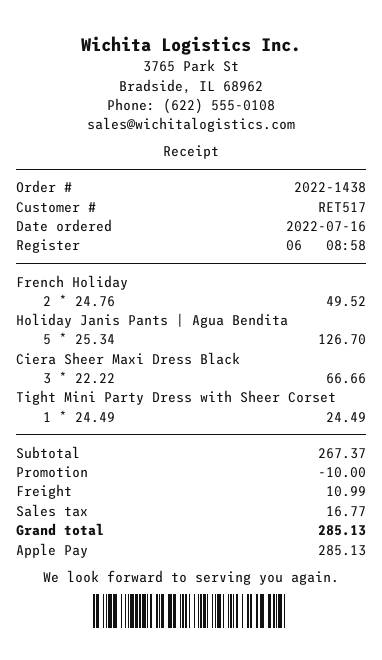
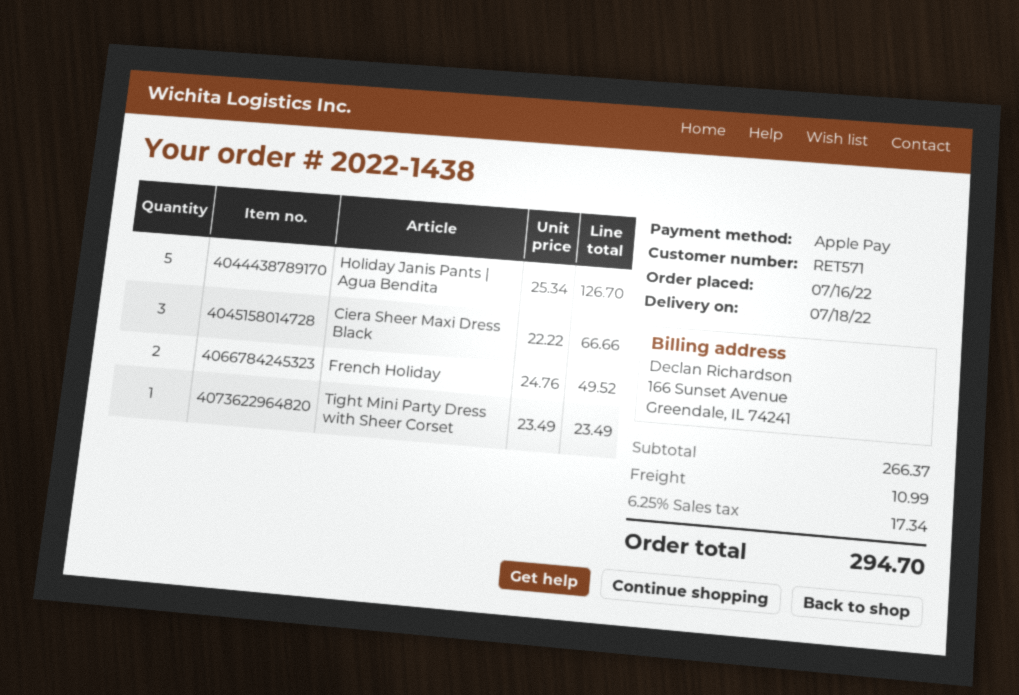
customer number: RET517 -> RET571
Tight Mini Party Dress with Sheer Corset: 1 x 24.49 = 24.49 -> 1 x 23.49 = 23.49
subtotal: 267.37 -> 266.37
discount: 10.00 -> none
tax: 16.77 -> 17.34
total: 285.13 -> 294.70

